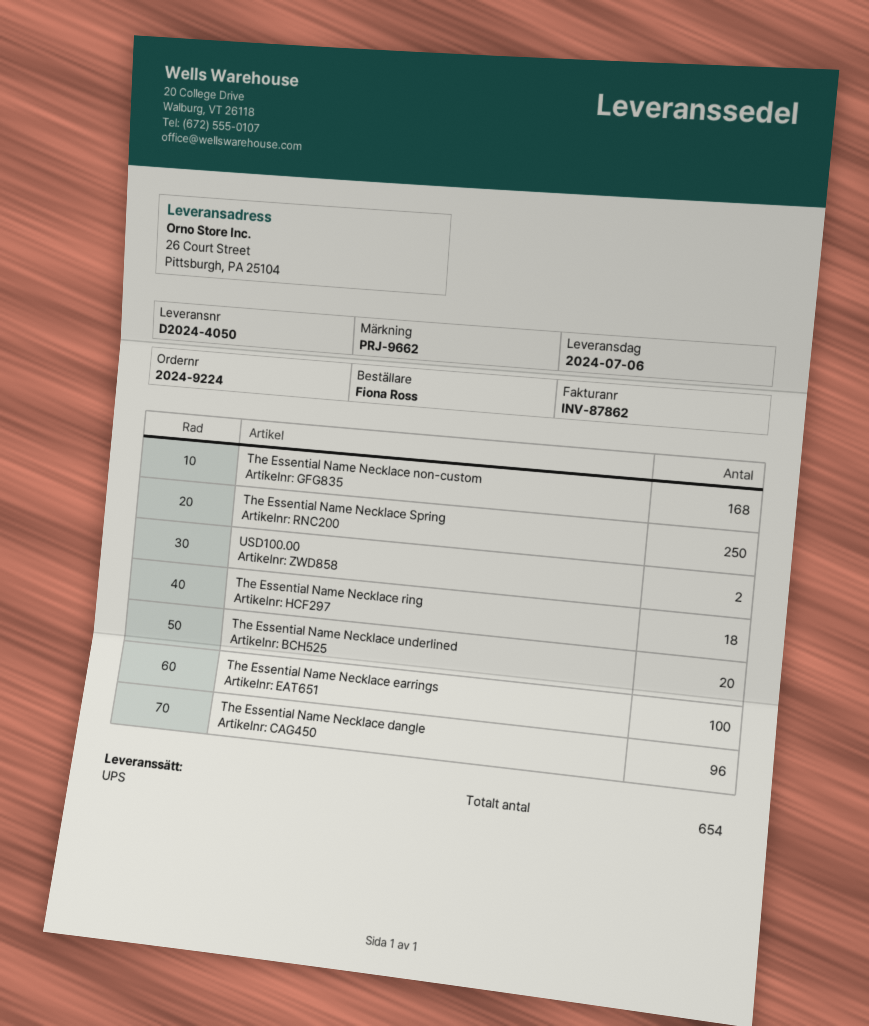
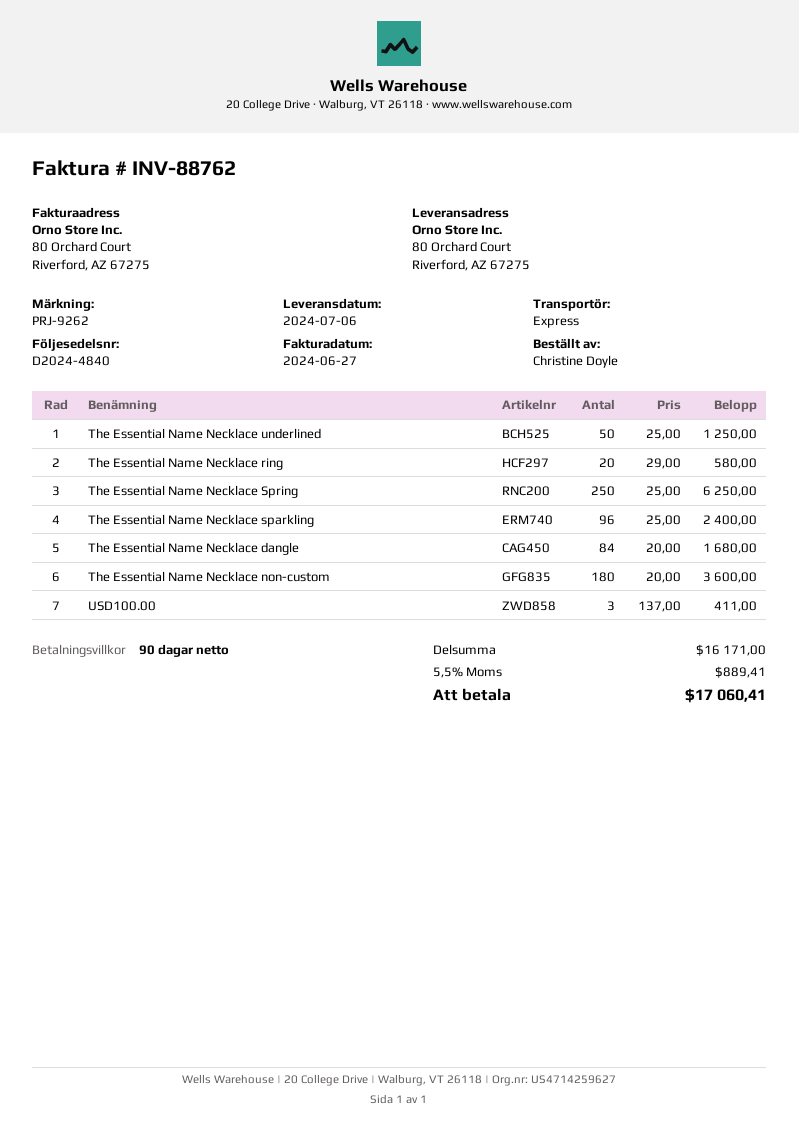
delivery note number: D2024-4050 -> D2024-4840
invoice number: INV-87862 -> INV-88762
reference: PRJ-9662 -> PRJ-9262
ordered by: Fiona Ross -> Christine Doyle
shipping method: UPS -> express
ship to: 26 Court Street, Pittsburgh, PA 25104 -> 80 Orchard Court, Riverford, AZ 67275
The Essential Name Necklace non-custom: 168 -> 180
USD100.00: 2 -> 3
The Essential Name Necklace ring: 18 -> 20
The Essential Name Necklace underlined: 20 -> 50
The Essential Name Necklace earrings: 100 -> none
The Essential Name Necklace dangle: 96 -> 84
The Essential Name Necklace sparkling: none -> 96

